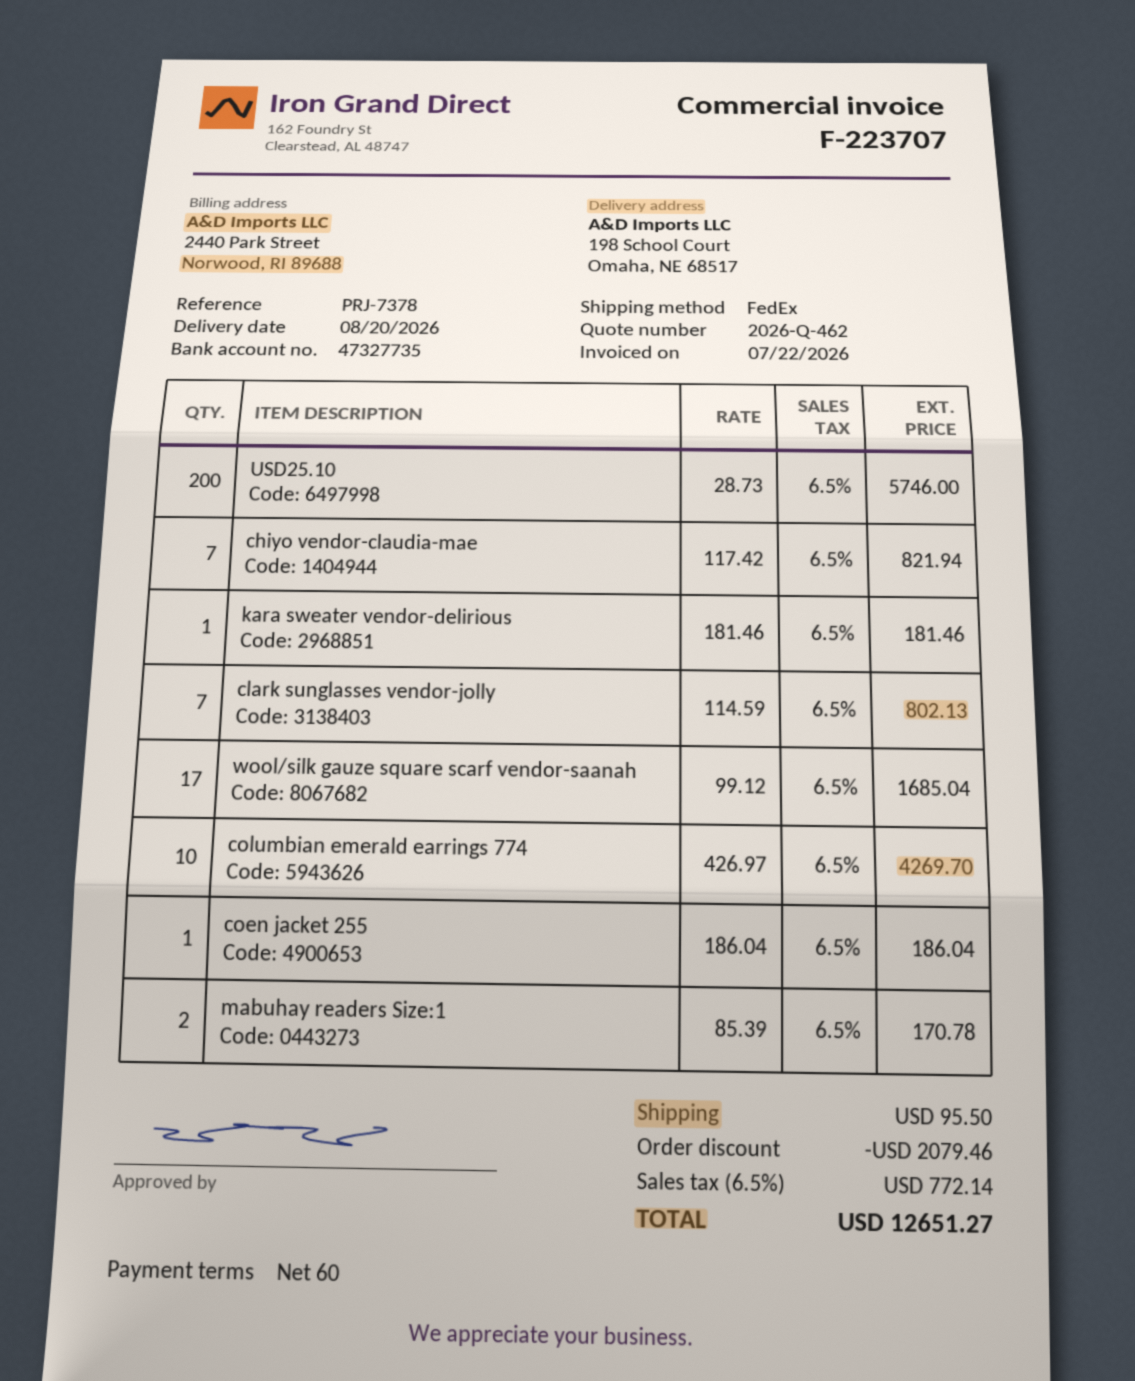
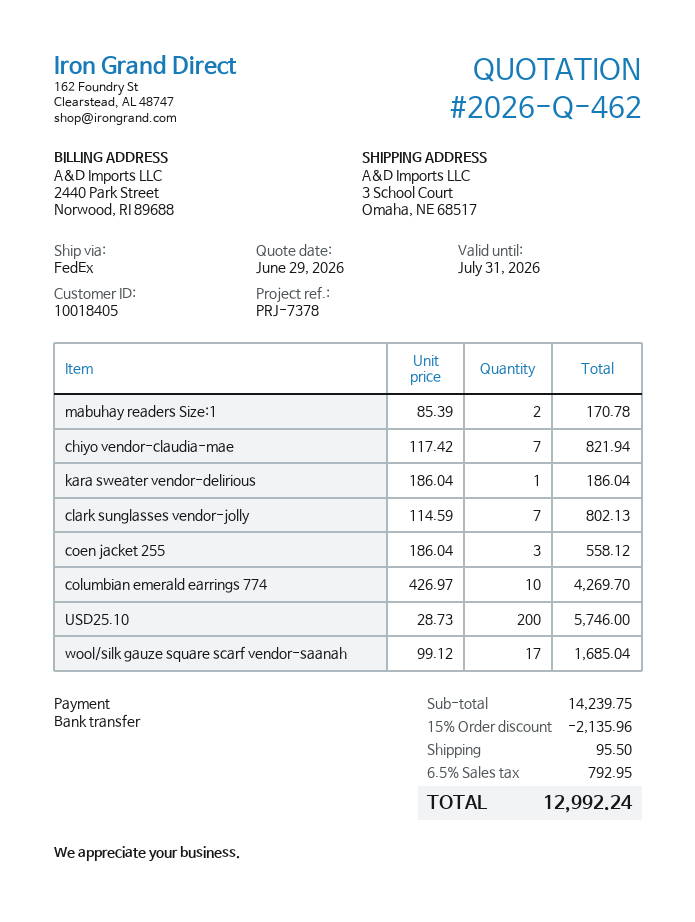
ship to: 198 School Court, Omaha, NE 68517 -> 3 School Court, Omaha, NE 68517
kara sweater vendor-delirious: 1 x 181.46 = 181.46 -> 1 x 186.04 = 186.04
coen jacket 255: 1 x 186.04 = 186.04 -> 3 x 186.04 = 558.12
discount: 2079.46 -> 2135.96
tax: 6.5% = 772.14 -> 6.5% = 792.95
total: 12651.27 -> 12992.24

